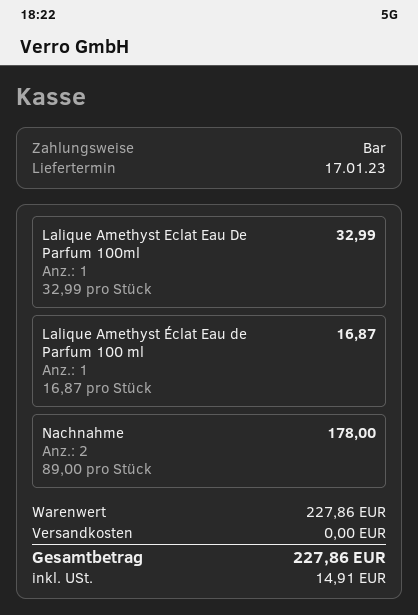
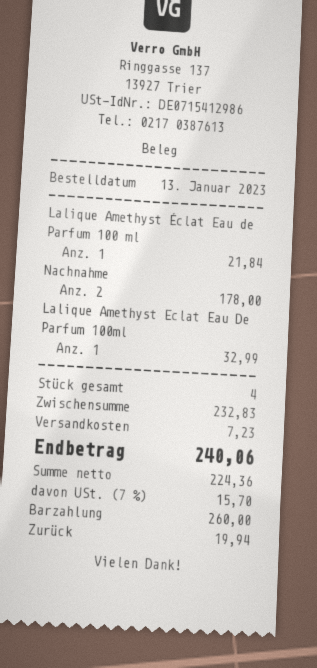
Lalique Amethyst Éclat Eau de Parfum 100 ml: 1 for 16.87 -> 1 for 21.84
subtotal: 227.86 -> 232.83
shipping: 0.00 -> 7.23
tax: 14.91 -> 15.70
total: 227.86 -> 240.06

